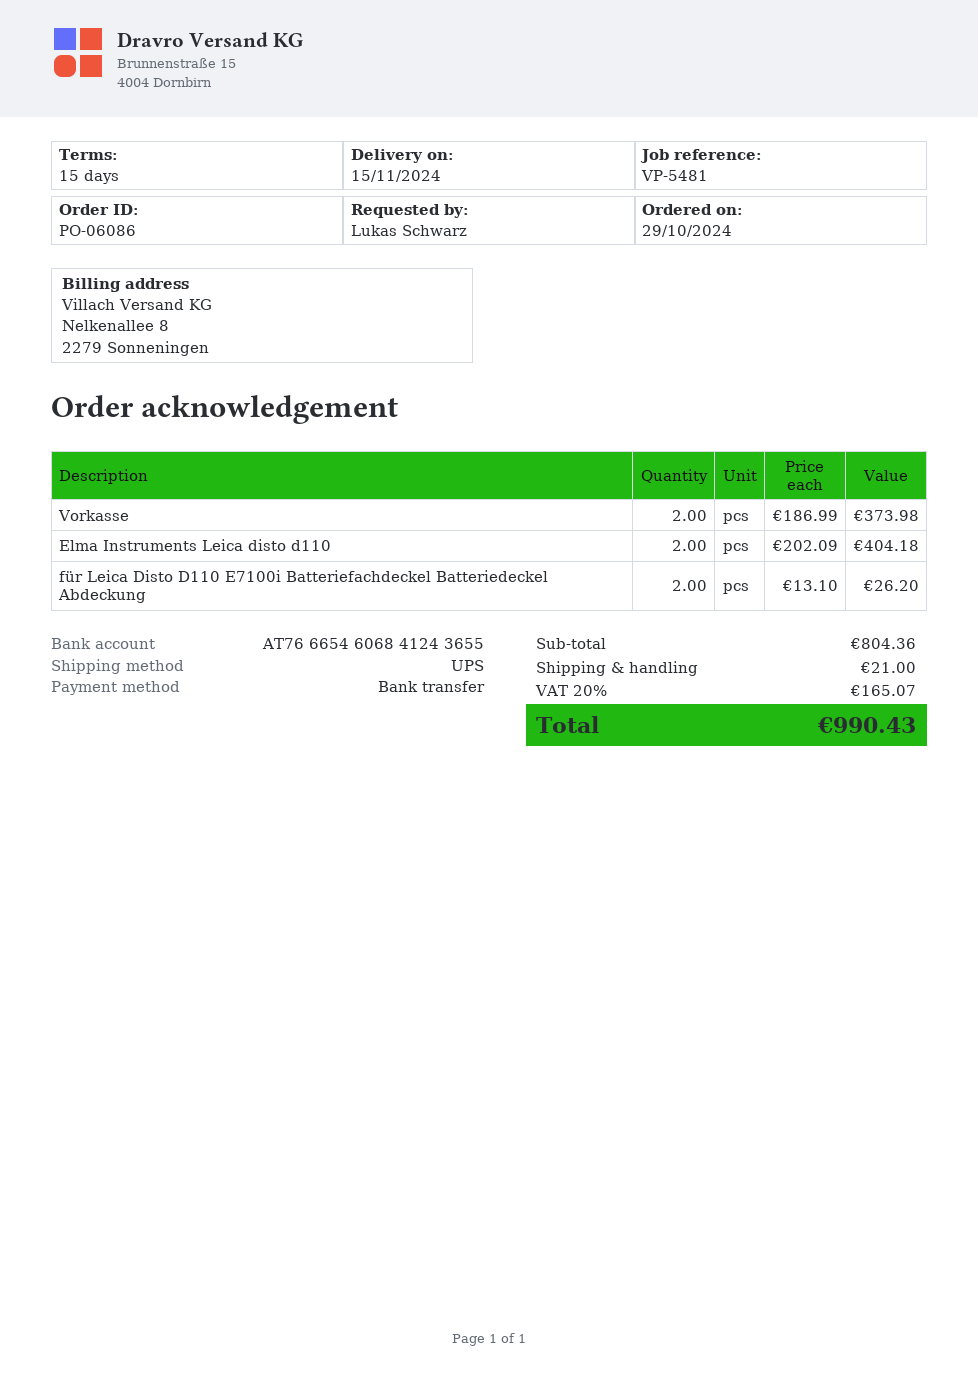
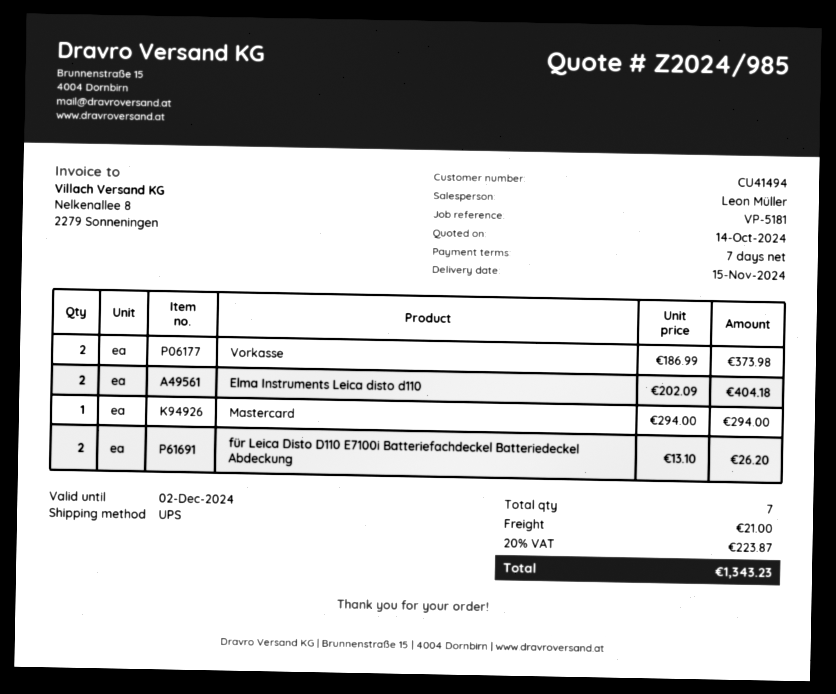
payment terms: 15 days -> 7 days
reference: VP-5481 -> VP-5181
Mastercard: none -> 1 x 294.00 = 294.00
tax: 20% = 165.07 -> 20% = 223.87
total: 990.43 -> 1343.23

